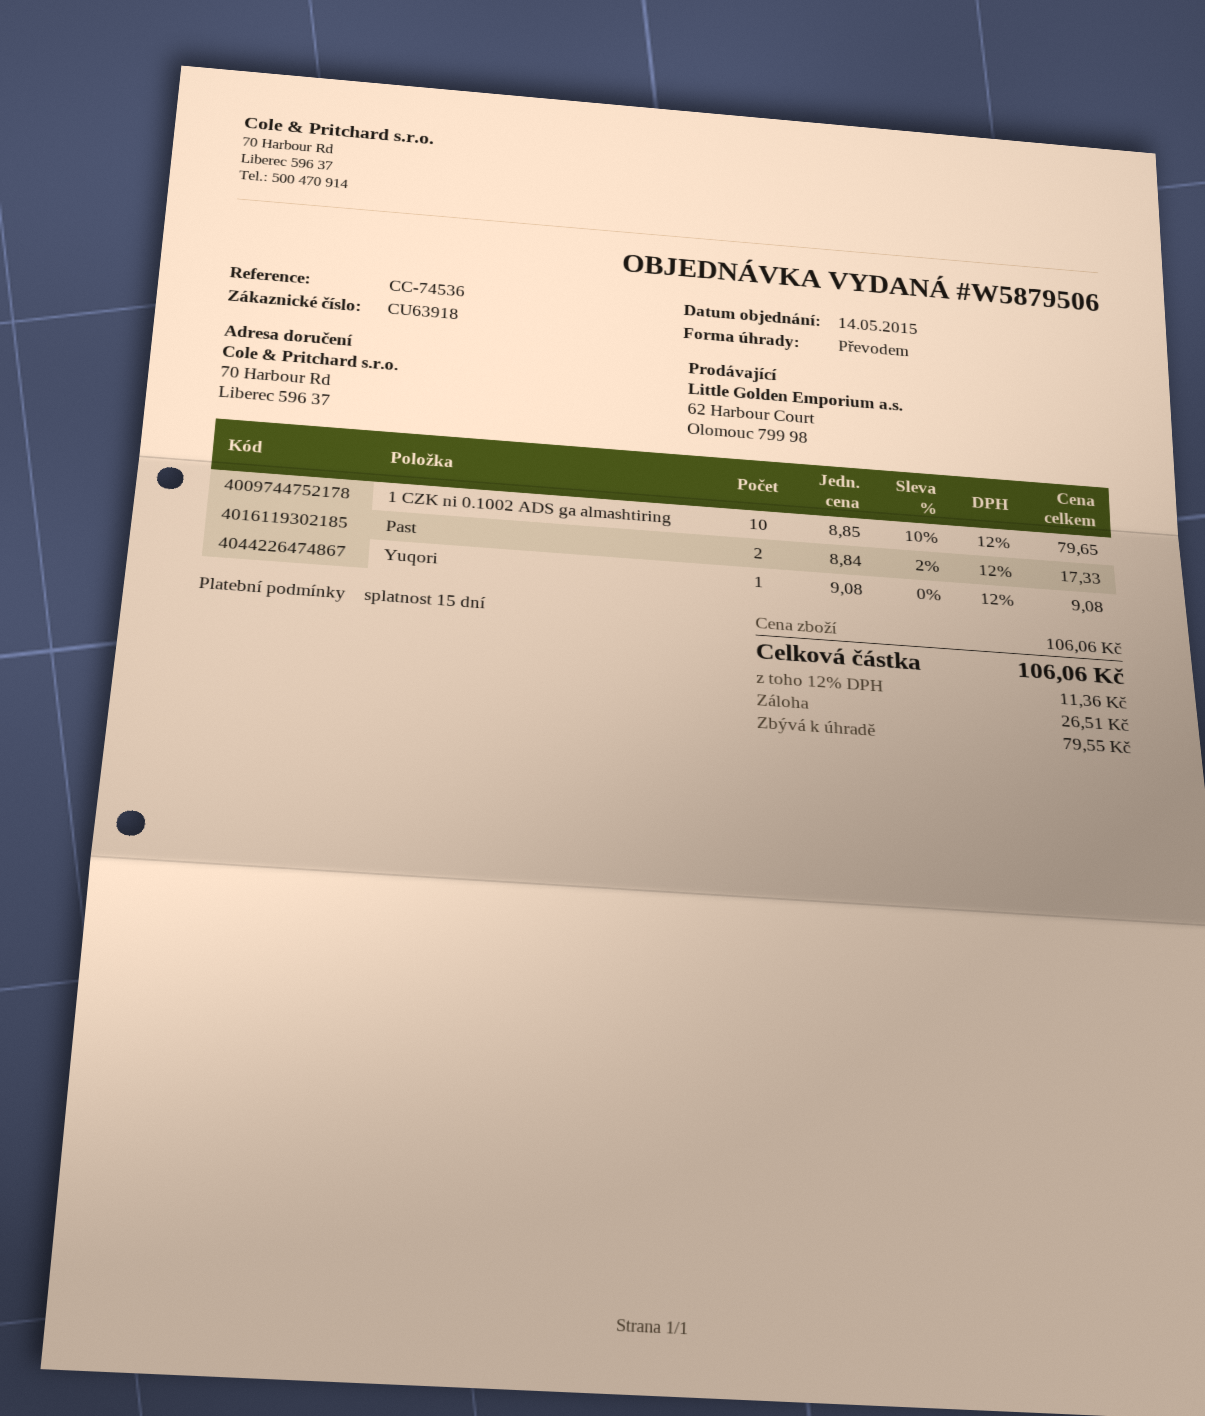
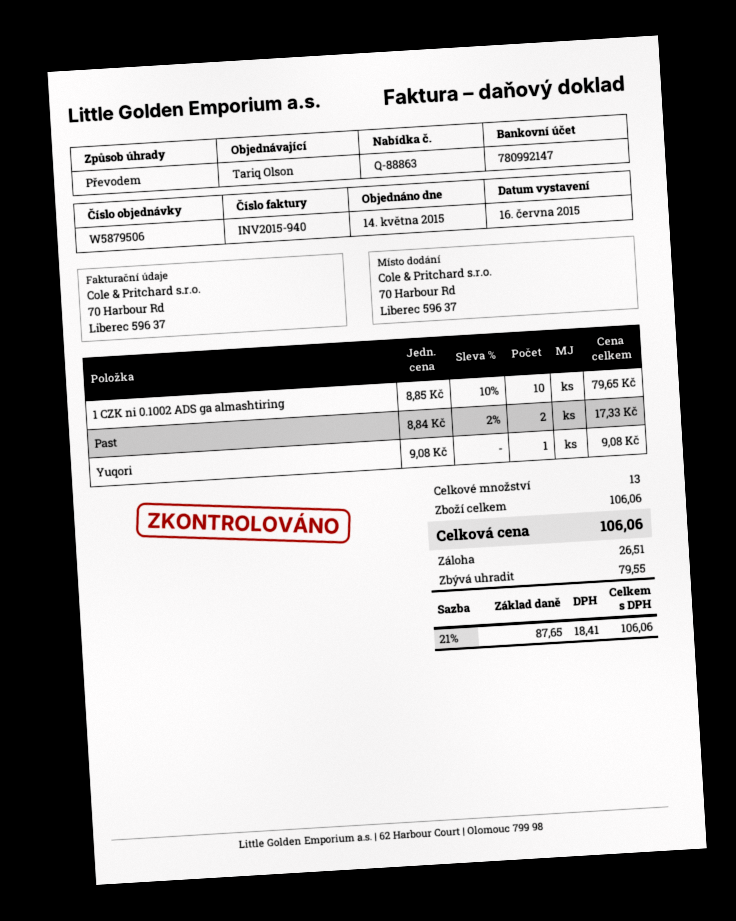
tax: 12% = 11.36 -> 21% = 18.41

